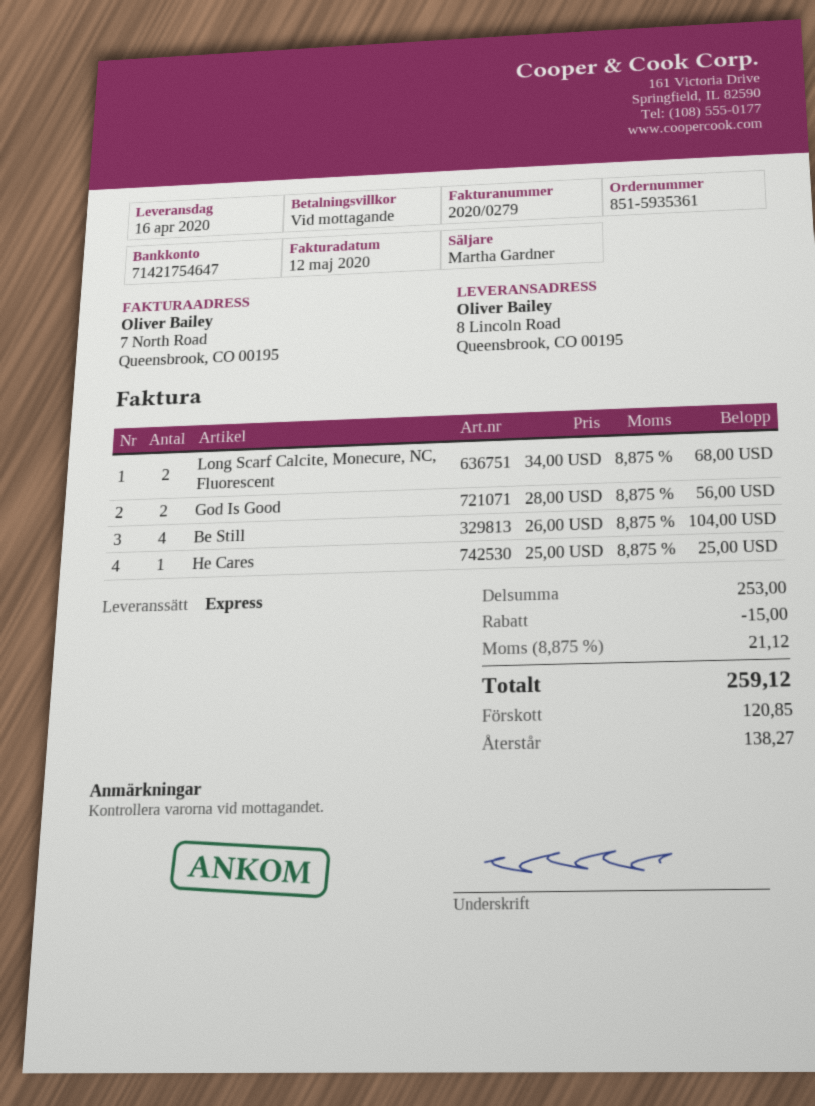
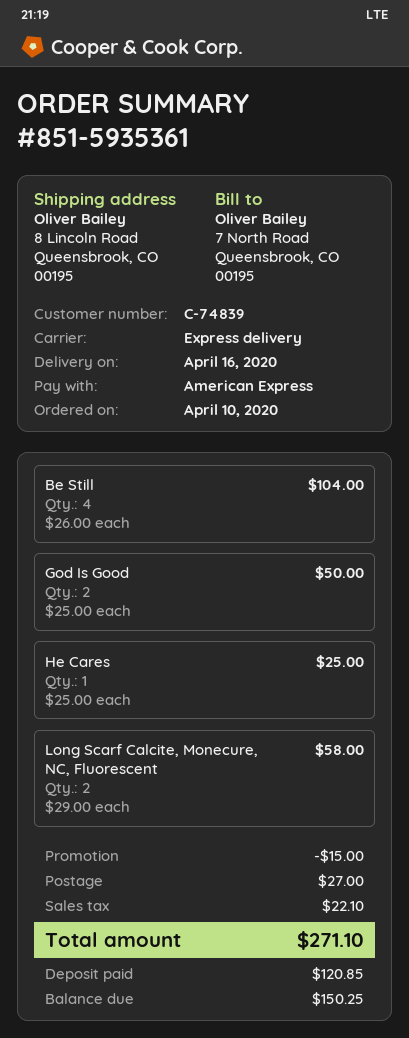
Long Scarf Calcite, Monecure, NC, Fluorescent: 2 x 34.00 = 68.00 -> 2 x 29.00 = 58.00
God Is Good: 2 x 28.00 = 56.00 -> 2 x 25.00 = 50.00
shipping: none -> 27.00
tax: 21.12 -> 22.10
total: 259.12 -> 271.10
balance: 138.27 -> 150.25

